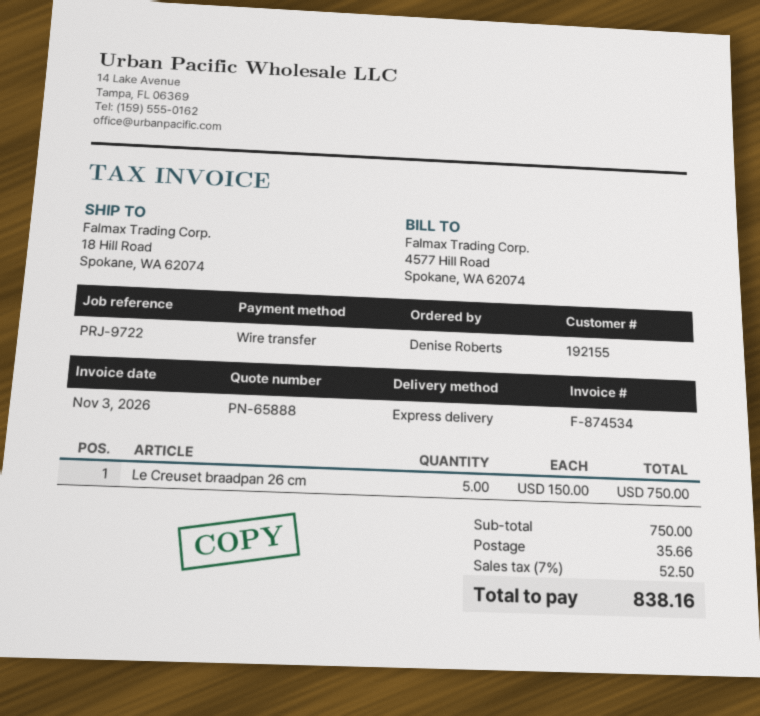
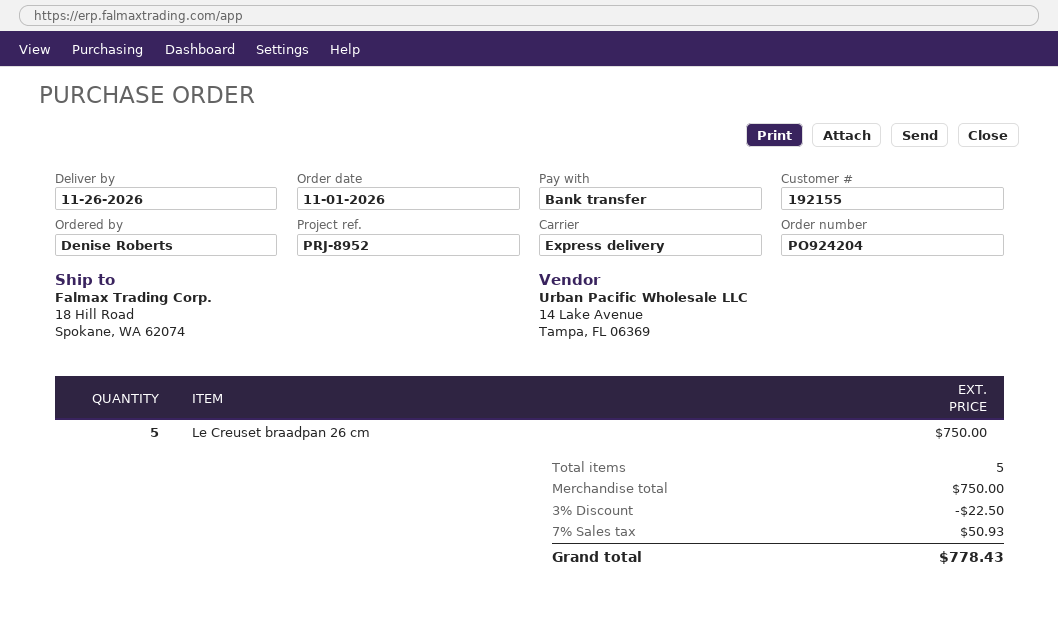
reference: PRJ-9722 -> PRJ-8952
discount: none -> 3% = 22.50
shipping: 35.66 -> none
tax: 7% = 52.50 -> 7% = 50.93
total: 838.16 -> 778.43

